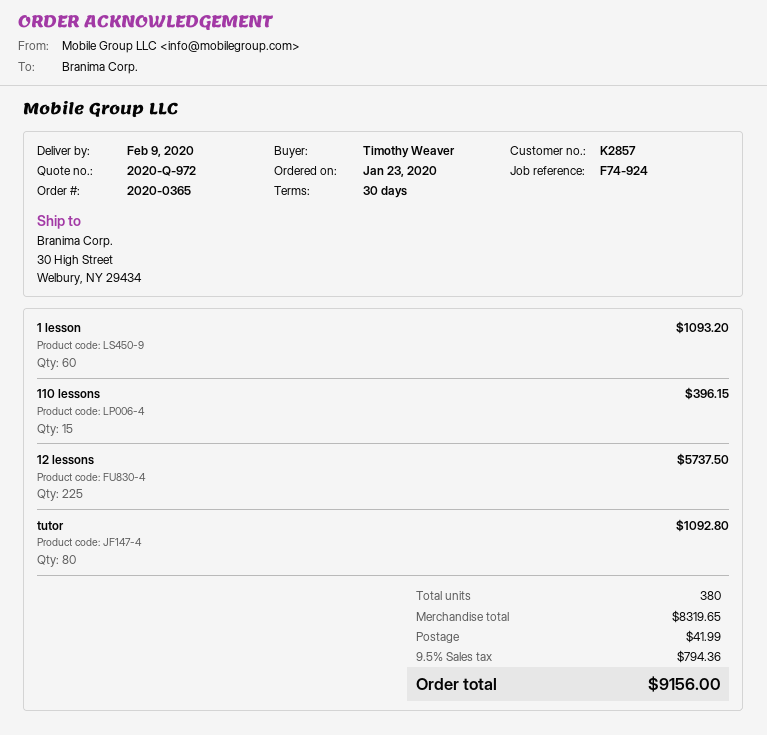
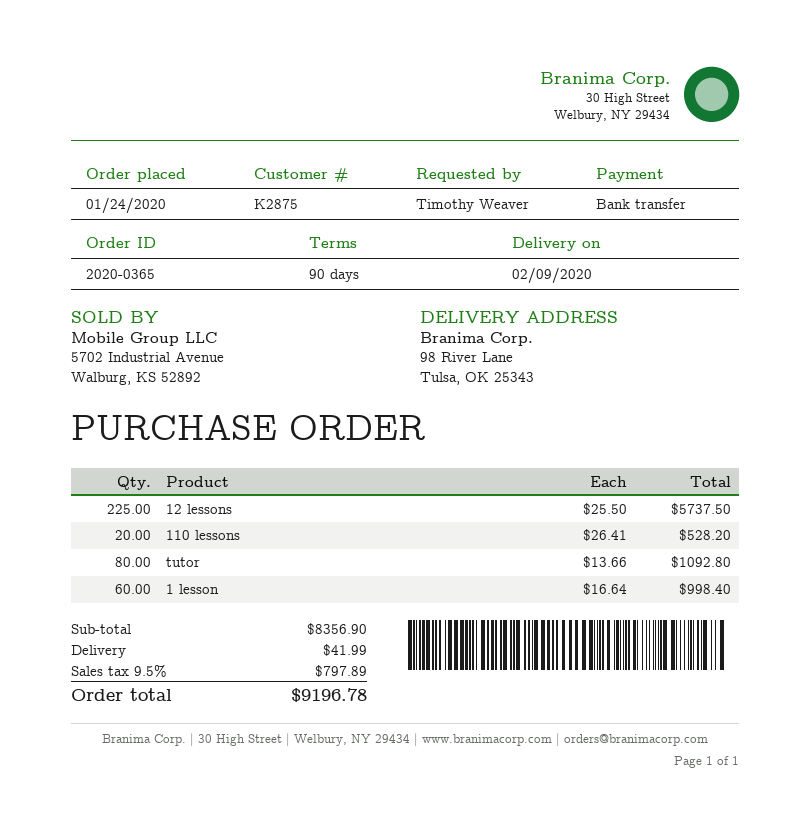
order date: 2020-01-23 -> 2020-01-24
payment terms: 30 days -> 90 days
customer number: K2857 -> K2875
ship to: 30 High Street, Welbury, NY 29434 -> 98 River Lane, Tulsa, OK 25343
1 lesson: 60 for 1093.20 -> 60 for 998.40
110 lessons: 15 for 396.15 -> 20 for 528.20
subtotal: 8319.65 -> 8356.90
tax: 9.5% = 794.36 -> 9.5% = 797.89
total: 9156.00 -> 9196.78

